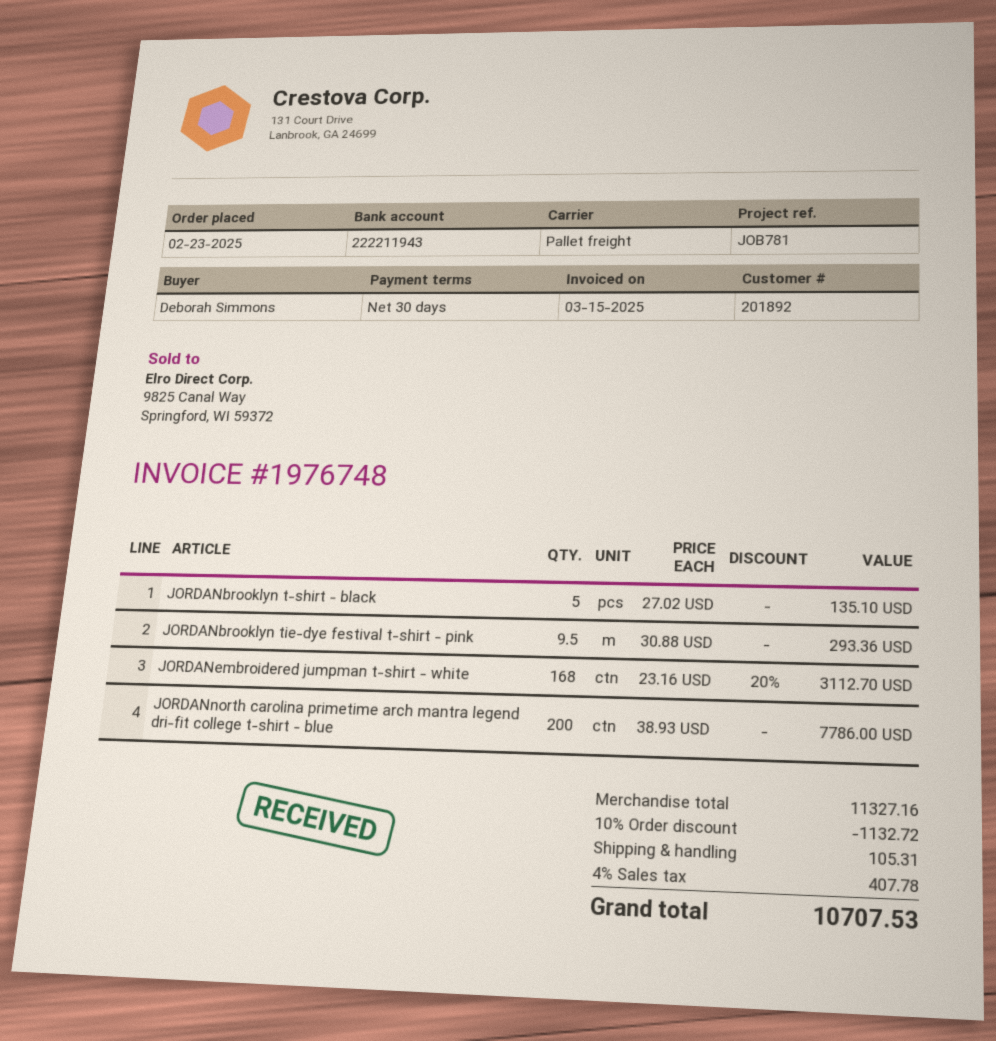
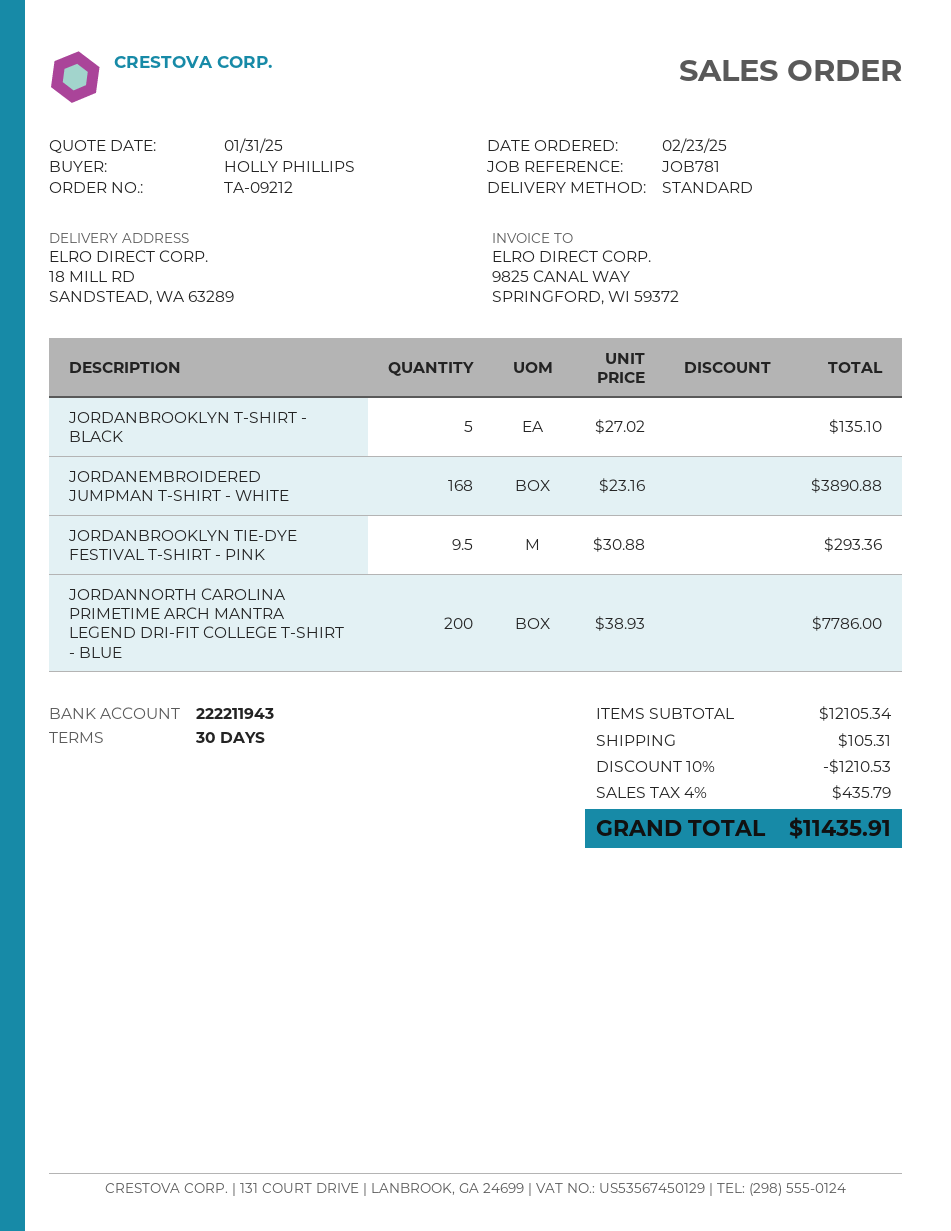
ordered by: Deborah Simmons -> HOLLY PHILLIPS
shipping method: pallet freight -> standard
JORDANembroidered jumpman t-shirt - white: 168 x 23.16 - 20% = 3112.70 -> 168 x 23.16 = 3890.88
subtotal: 11327.16 -> 12105.34
discount: 10% = 1132.72 -> 10% = 1210.53
tax: 4% = 407.78 -> 4% = 435.79
total: 10707.53 -> 11435.91

